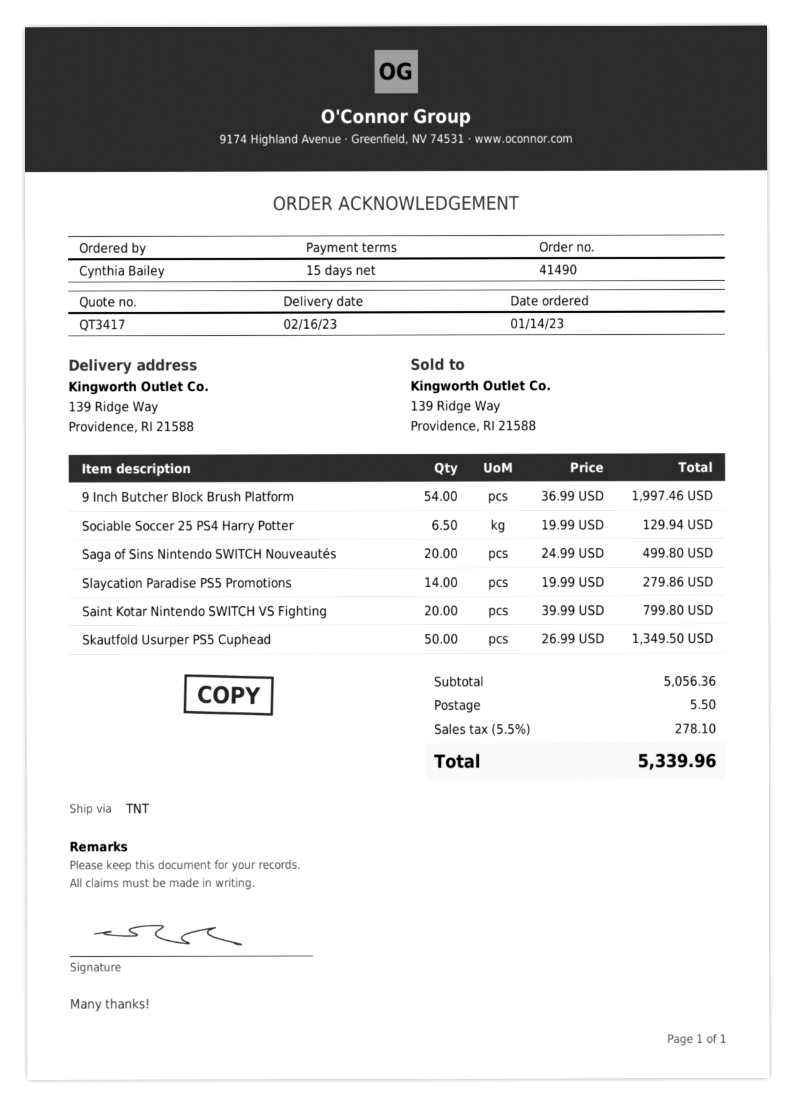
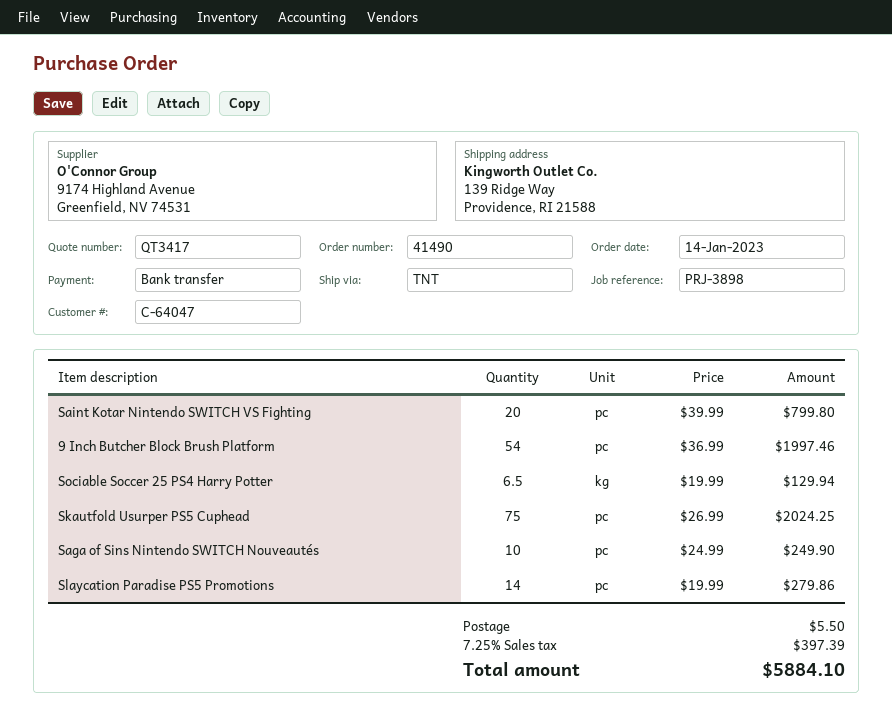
Saga of Sins Nintendo SWITCH Nouveautés: 20 x 24.99 = 499.80 -> 10 x 24.99 = 249.90
Skautfold Usurper PS5 Cuphead: 50 x 26.99 = 1349.50 -> 75 x 26.99 = 2024.25
tax: 5.5% = 278.10 -> 7.25% = 397.39
total: 5339.96 -> 5884.10

